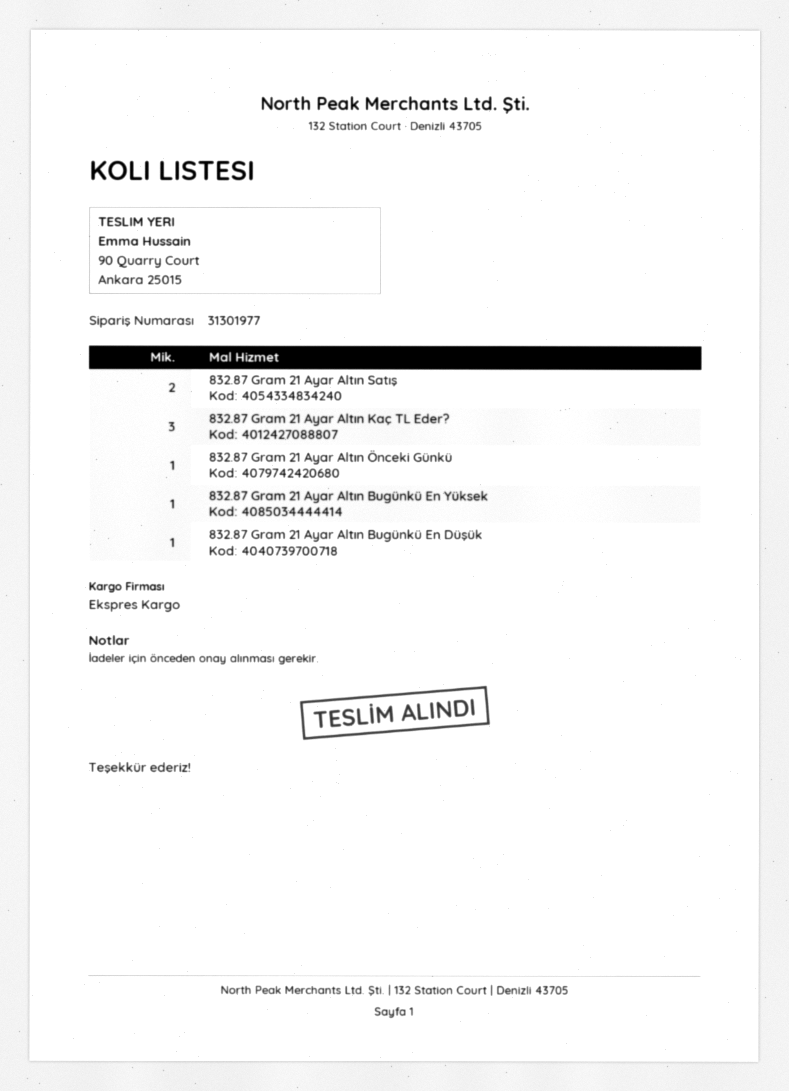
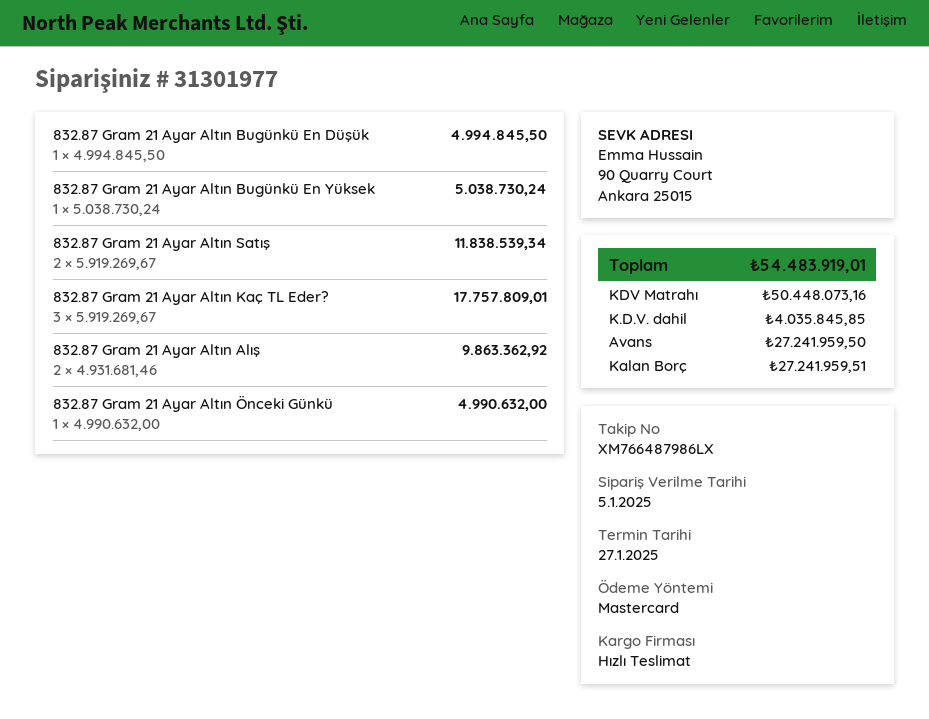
832.87 Gram 21 Ayar Altın Alış: none -> 2

